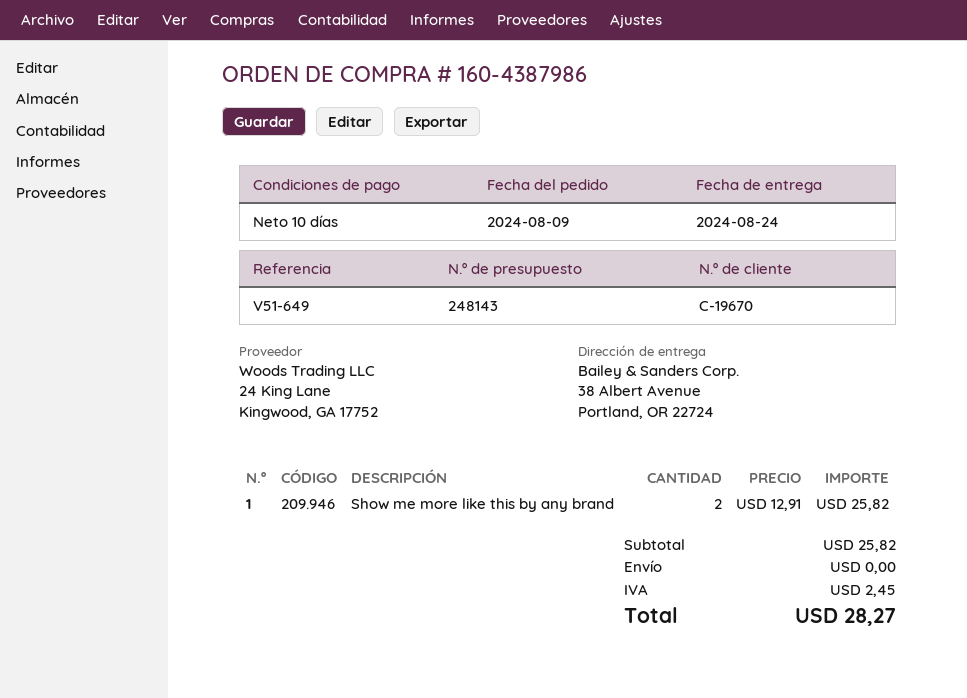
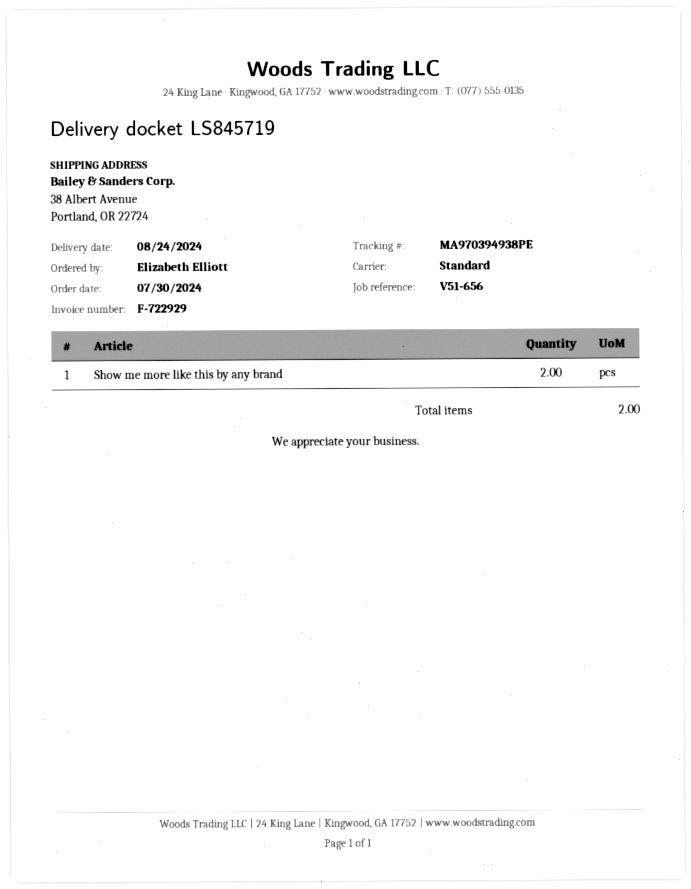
order date: 2024-08-09 -> 2024-07-30
reference: V51-649 -> V51-656

